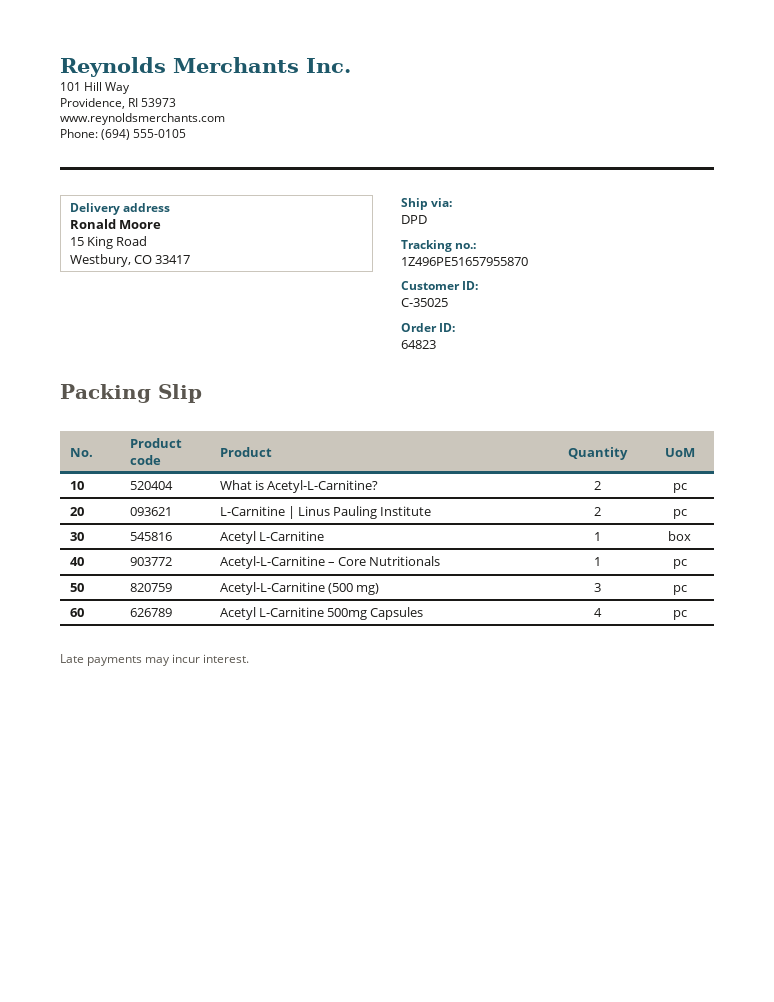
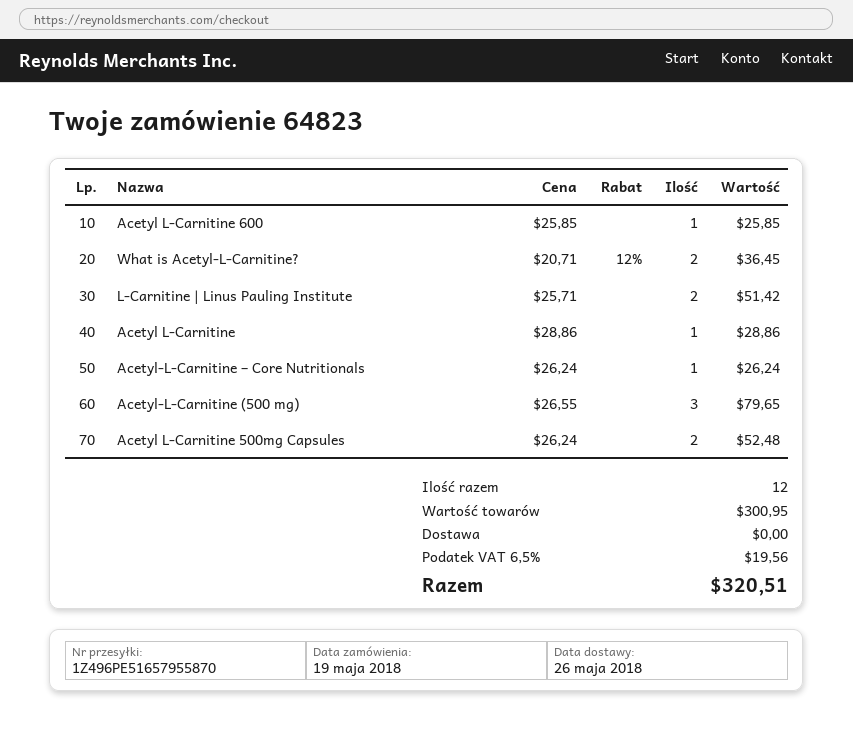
Acetyl L-Carnitine 500mg Capsules: 4 -> 2
Acetyl L-Carnitine 600: none -> 1

